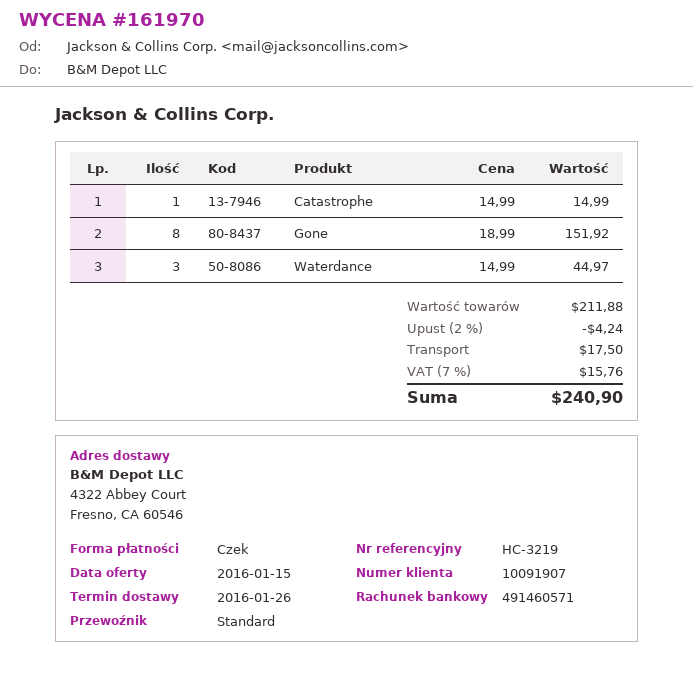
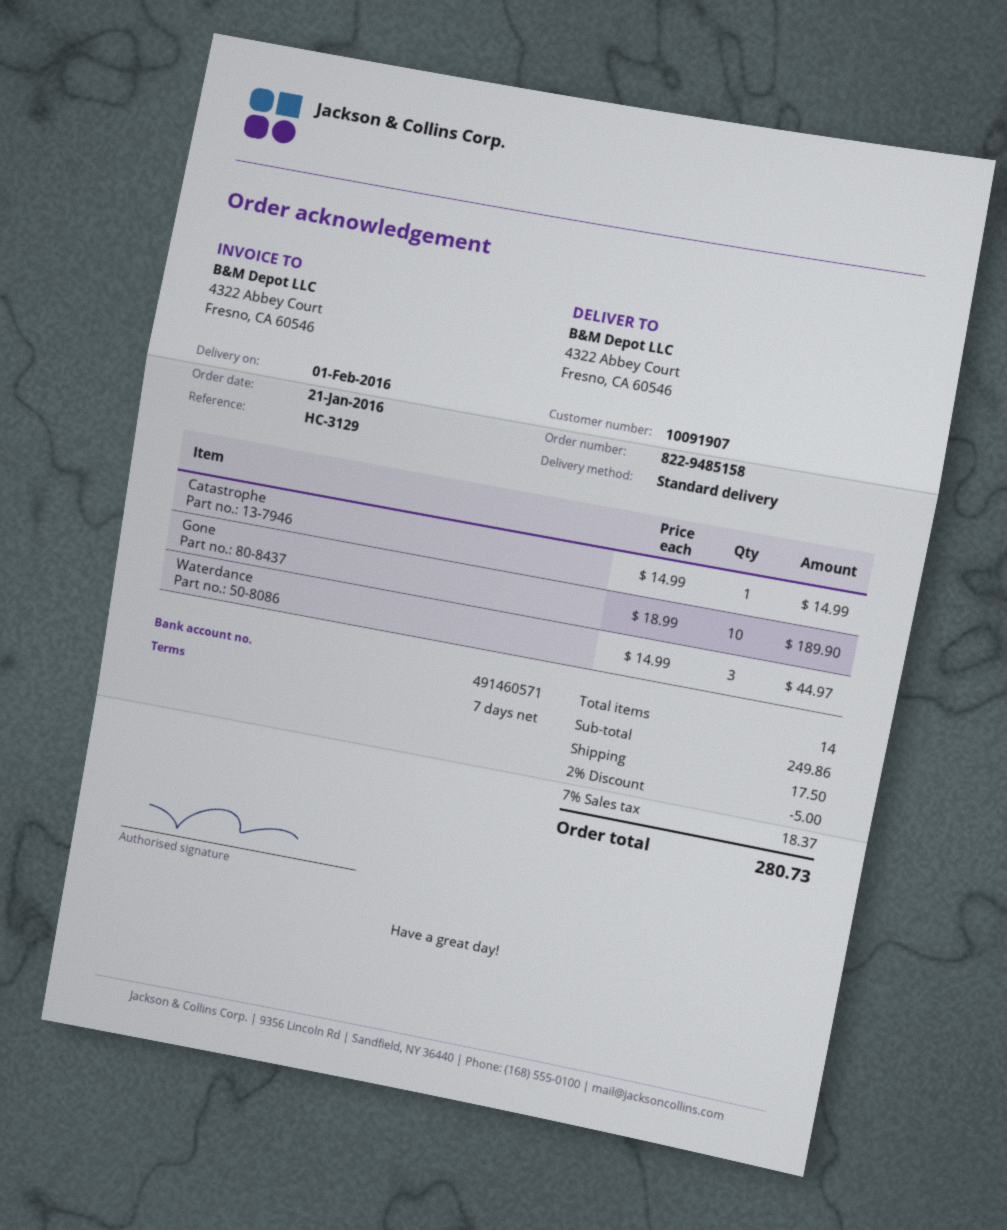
delivery date: 2016-01-26 -> 2016-02-01
reference: HC-3219 -> HC-3129
Gone: 8 x 18.99 = 151.92 -> 10 x 18.99 = 189.90
subtotal: 211.88 -> 249.86
discount: 2% = 4.24 -> 2% = 5.00
tax: 7% = 15.76 -> 7% = 18.37
total: 240.90 -> 280.73

